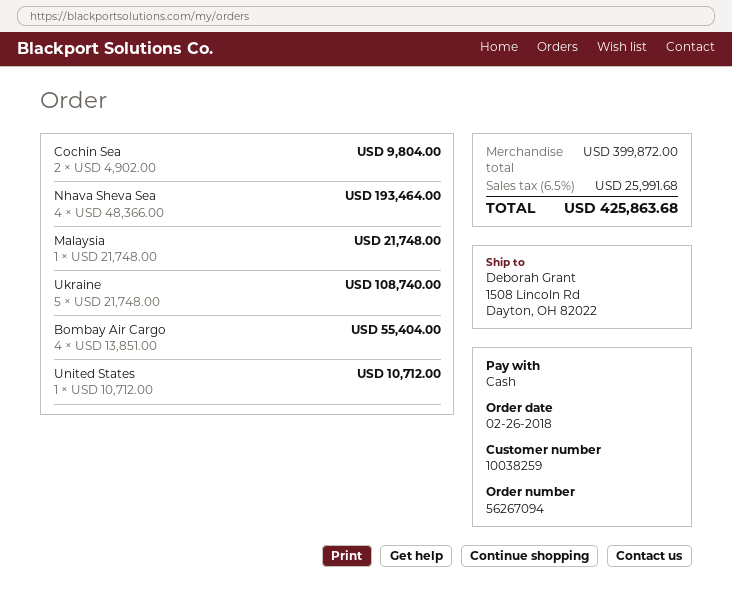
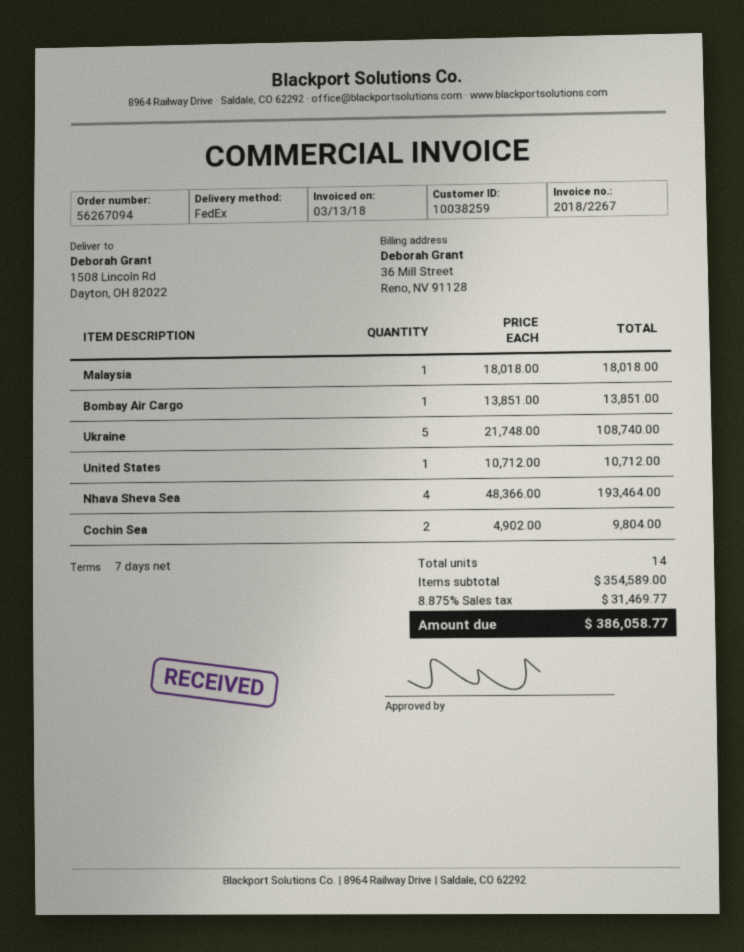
Malaysia: 1 x 21748.00 = 21748.00 -> 1 x 18018.00 = 18018.00
Bombay Air Cargo: 4 x 13851.00 = 55404.00 -> 1 x 13851.00 = 13851.00
subtotal: 399872.00 -> 354589.00
tax: 6.5% = 25991.68 -> 8.875% = 31469.77
total: 425863.68 -> 386058.77

